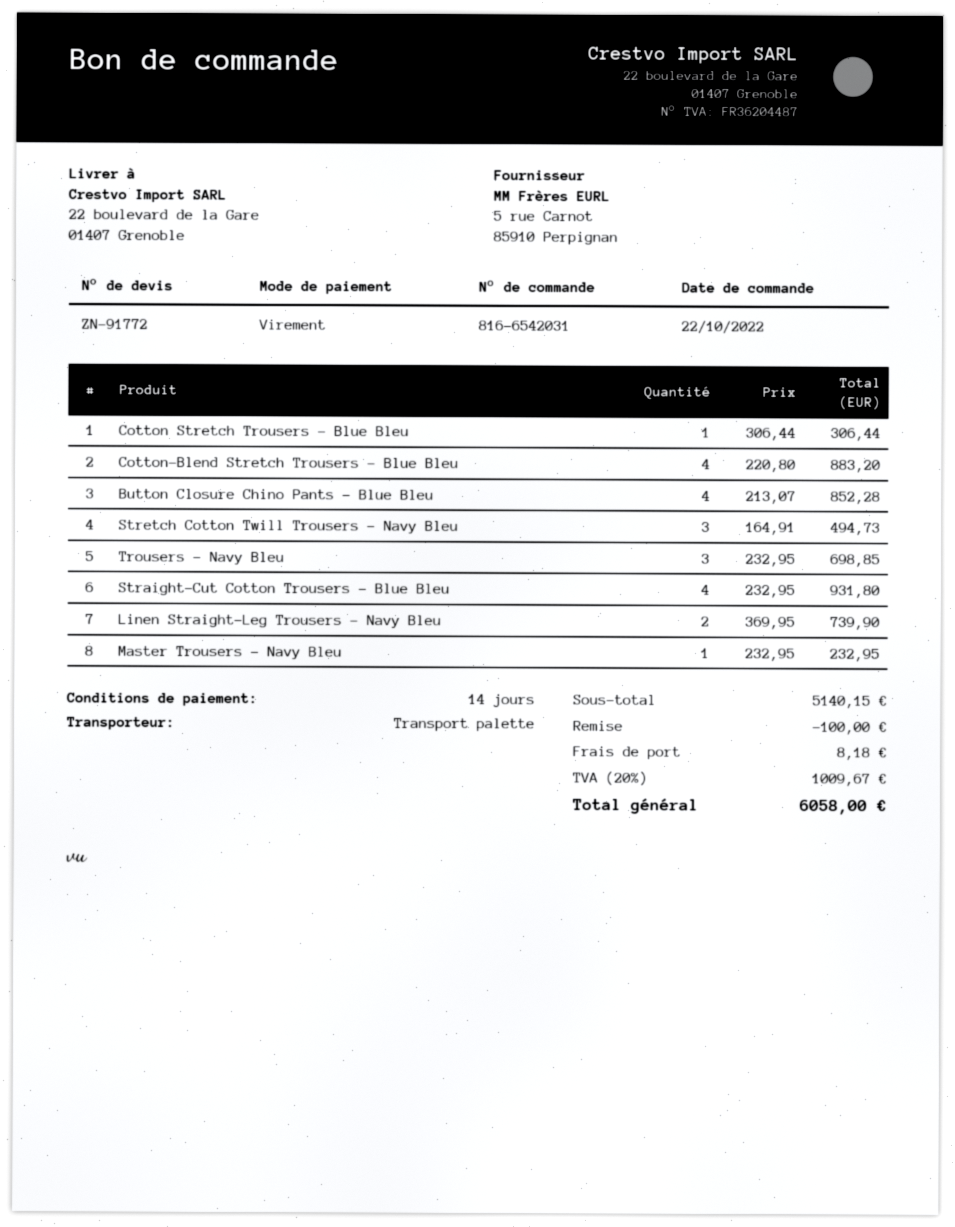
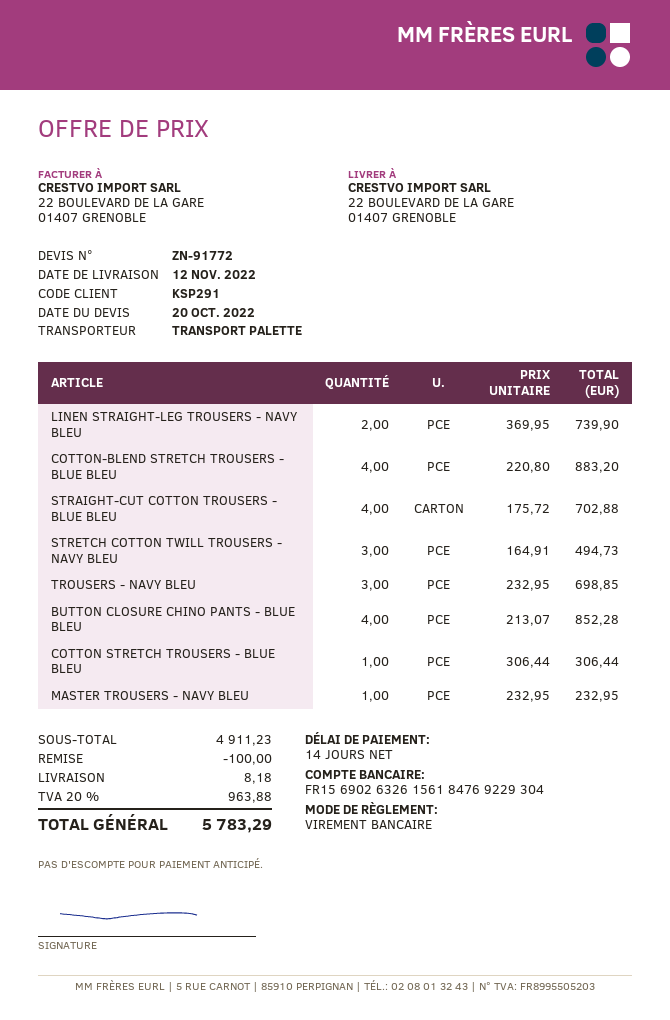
Straight-Cut Cotton Trousers - Blue Bleu: 4 x 232.95 = 931.80 -> 4 x 175.72 = 702.88
subtotal: 5140.15 -> 4911.23
tax: 20% = 1009.67 -> 20% = 963.88
total: 6058.00 -> 5783.29

